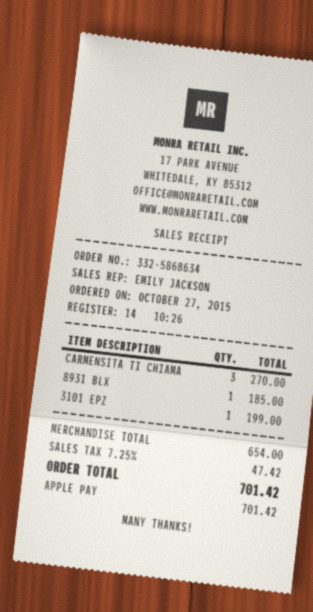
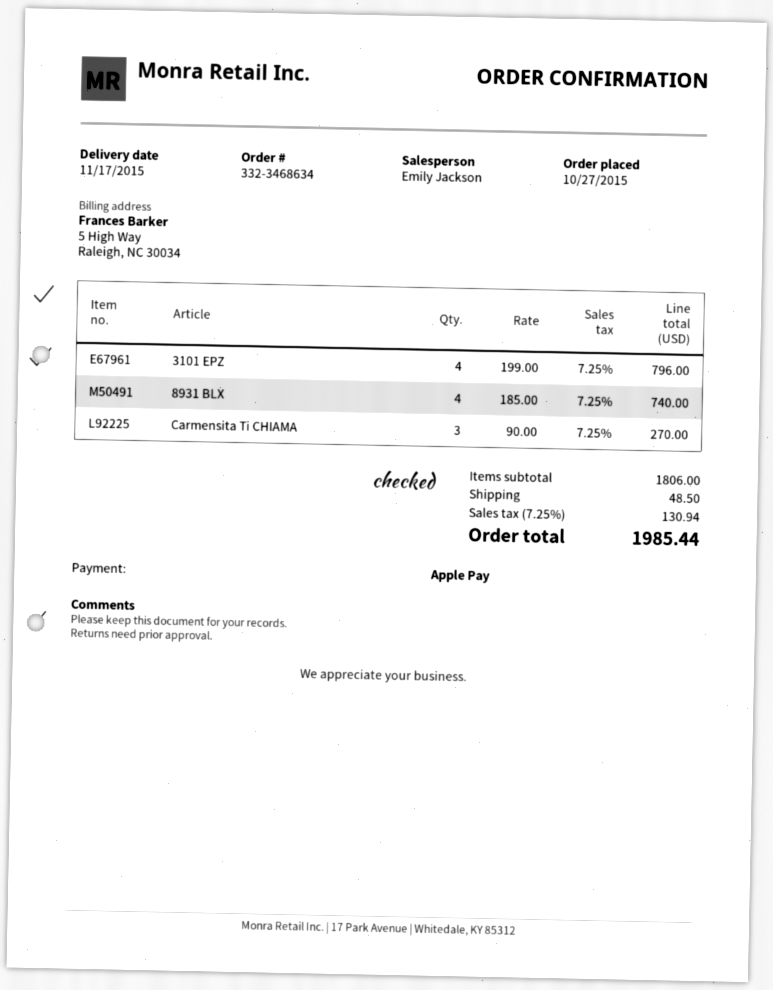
order number: 332-5868634 -> 332-3468634
8931 BLX: 1 for 185.00 -> 4 for 740.00
3101 EPZ: 1 for 199.00 -> 4 for 796.00
subtotal: 654.00 -> 1806.00
shipping: none -> 48.50
tax: 7.25% = 47.42 -> 7.25% = 130.94
total: 701.42 -> 1985.44

